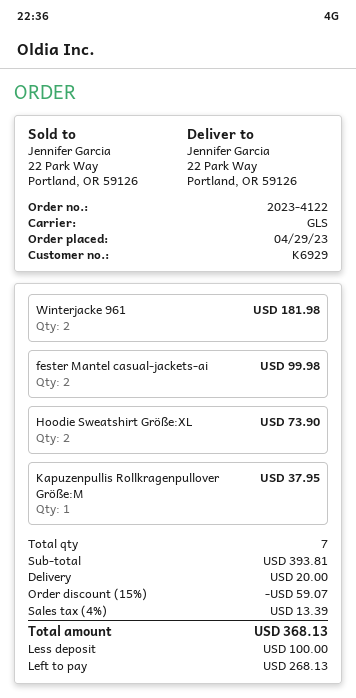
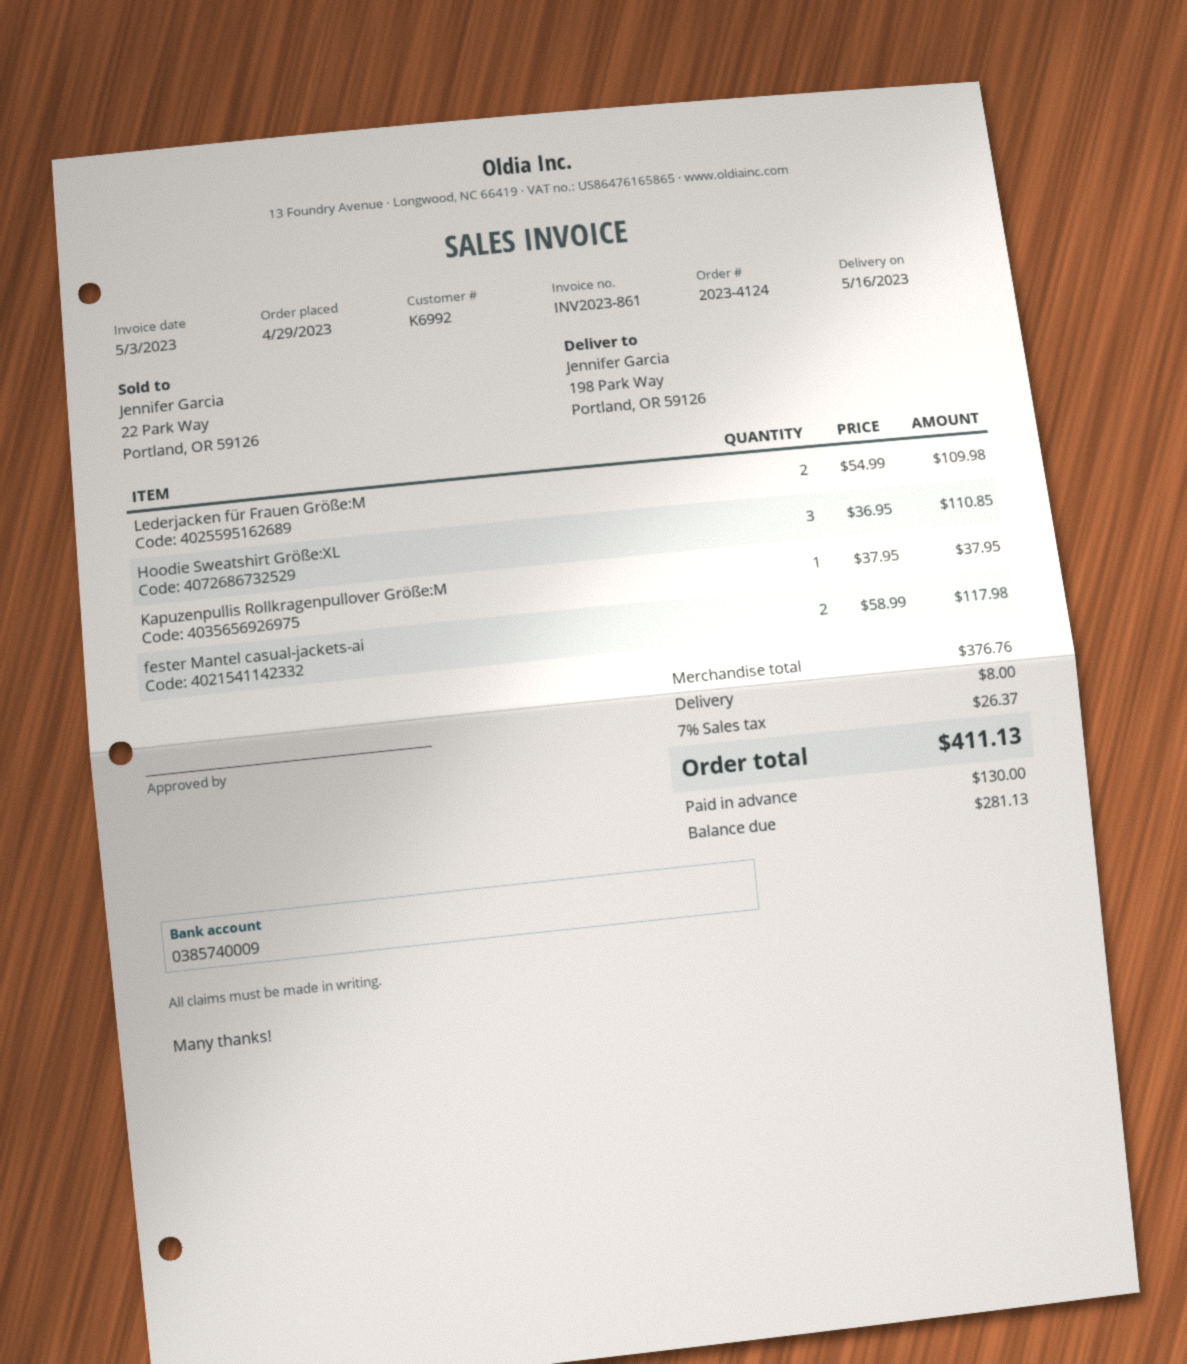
order number: 2023-4122 -> 2023-4124
customer number: K6929 -> K6992
ship to: 22 Park Way, Portland, OR 59126 -> 198 Park Way, Portland, OR 59126
Winterjacke 961: 2 for 181.98 -> none
fester Mantel casual-jackets-ai: 2 for 99.98 -> 2 for 117.98
Hoodie Sweatshirt Größe:XL: 2 for 73.90 -> 3 for 110.85
Lederjacken für Frauen Größe:M: none -> 2 for 109.98
subtotal: 393.81 -> 376.76
discount: 15% = 59.07 -> none
shipping: 20.00 -> 8.00
tax: 4% = 13.39 -> 7% = 26.37
total: 368.13 -> 411.13
deposit: 100.00 -> 130.00
balance: 268.13 -> 281.13

